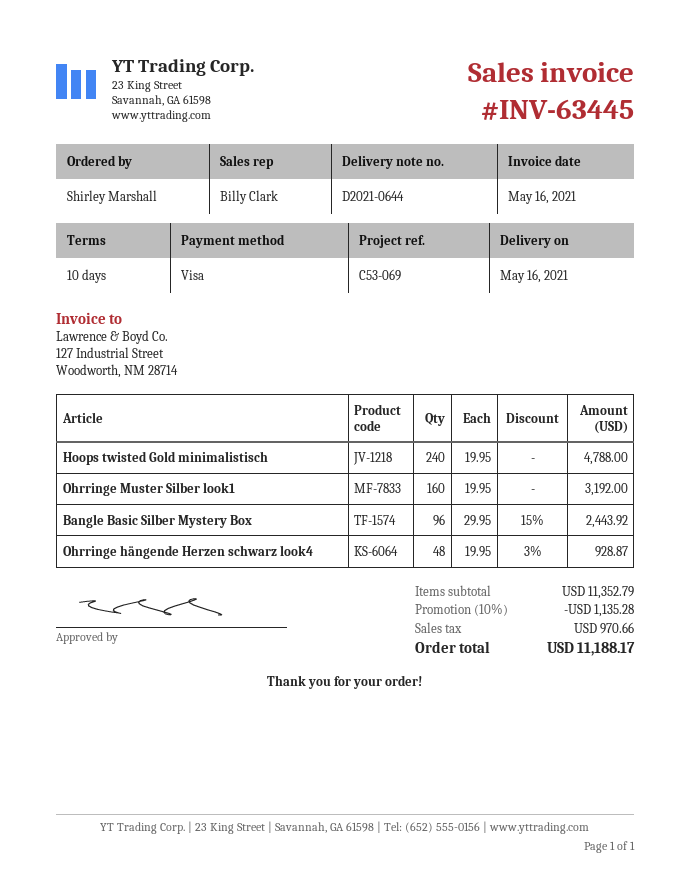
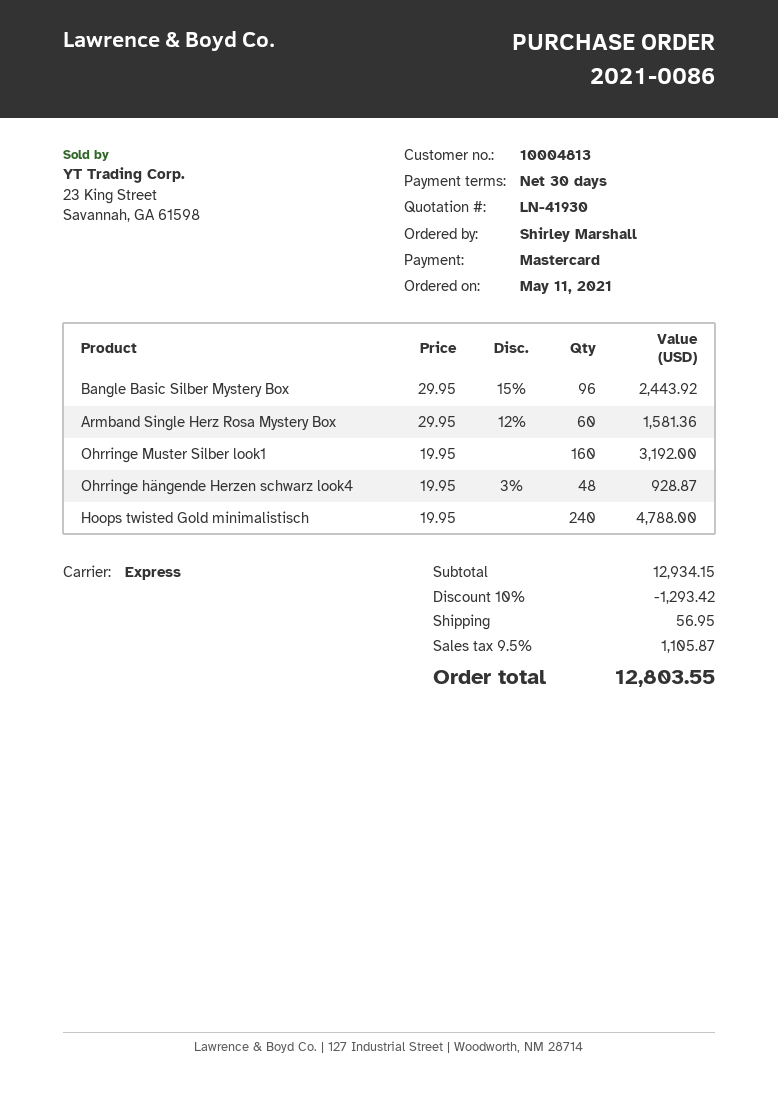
payment terms: 10 days -> 30 days
payment method: Visa -> Mastercard
Armband Single Herz Rosa Mystery Box: none -> 60 x 29.95 - 12% = 1581.36
subtotal: 11352.79 -> 12934.15
discount: 10% = 1135.28 -> 10% = 1293.42
shipping: none -> 56.95
tax: 970.66 -> 1105.87
total: 11188.17 -> 12803.55

